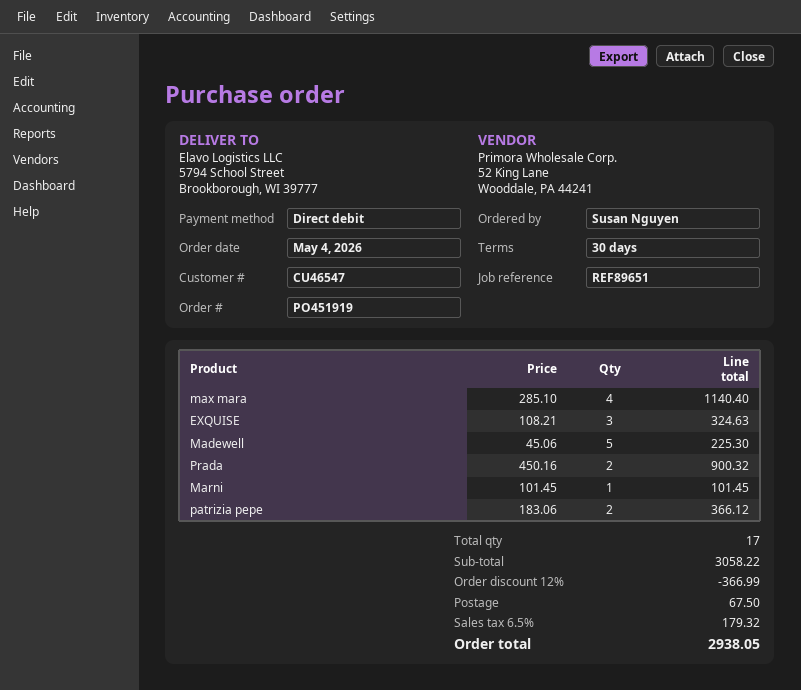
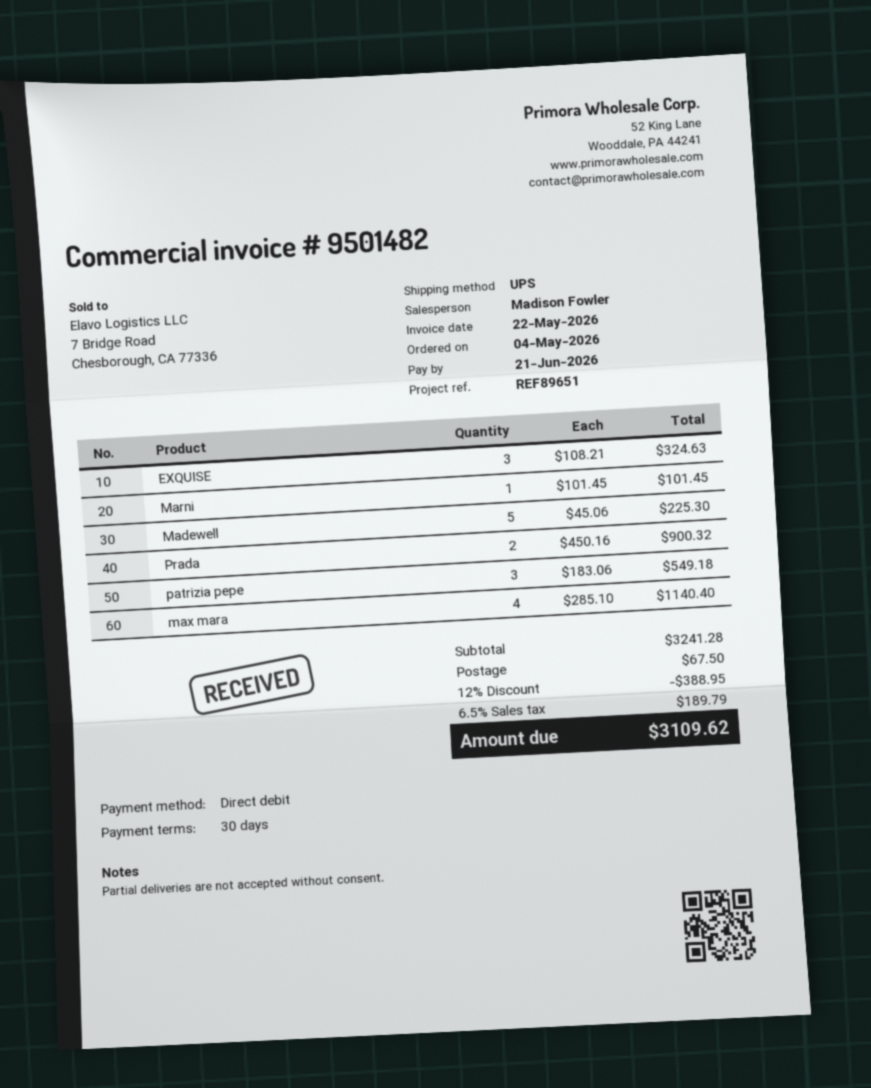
patrizia pepe: 2 x 183.06 = 366.12 -> 3 x 183.06 = 549.18
subtotal: 3058.22 -> 3241.28
discount: 12% = 366.99 -> 12% = 388.95
tax: 6.5% = 179.32 -> 6.5% = 189.79
total: 2938.05 -> 3109.62

